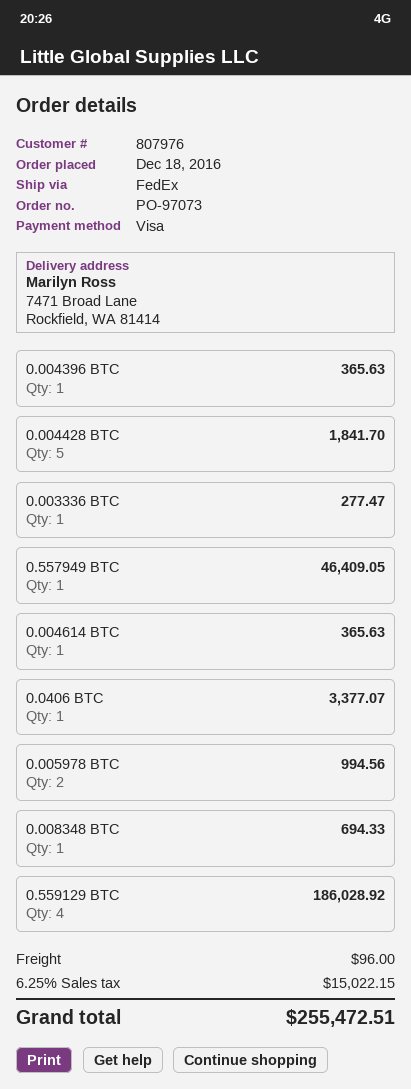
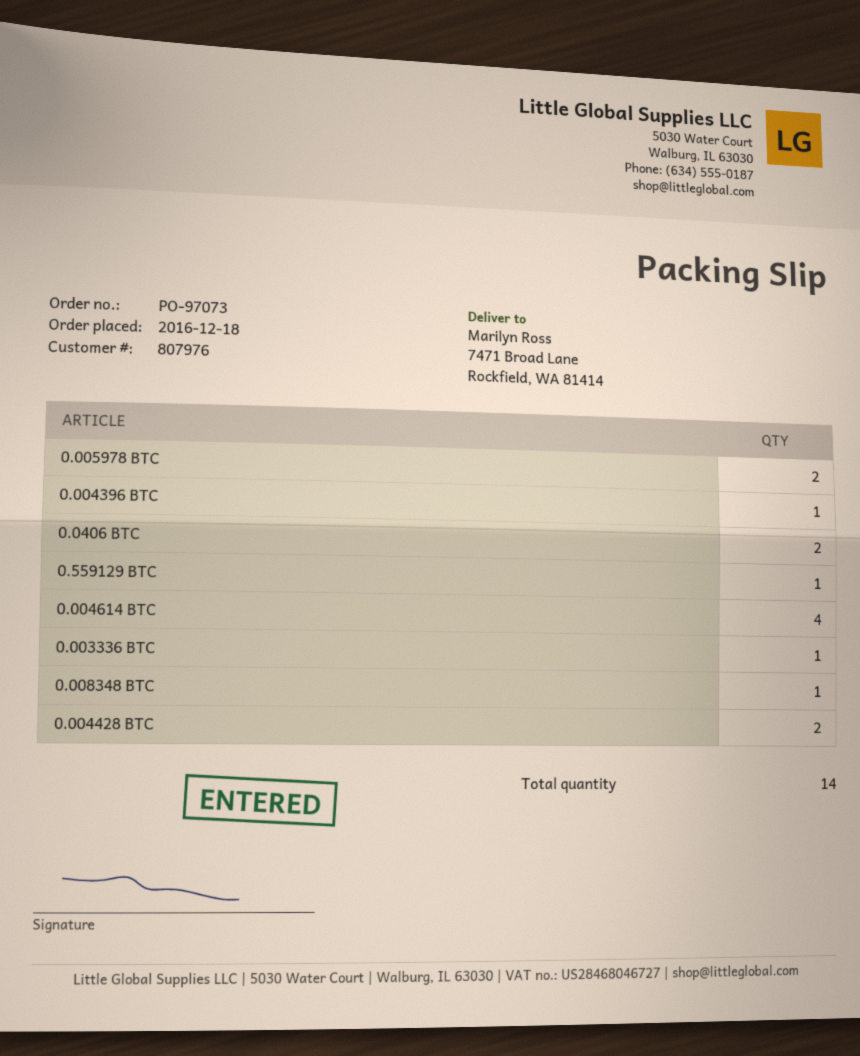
0.004428 BTC: 5 -> 2
0.557949 BTC: 1 -> none
0.004614 BTC: 1 -> 4
0.0406 BTC: 1 -> 2
0.559129 BTC: 4 -> 1

